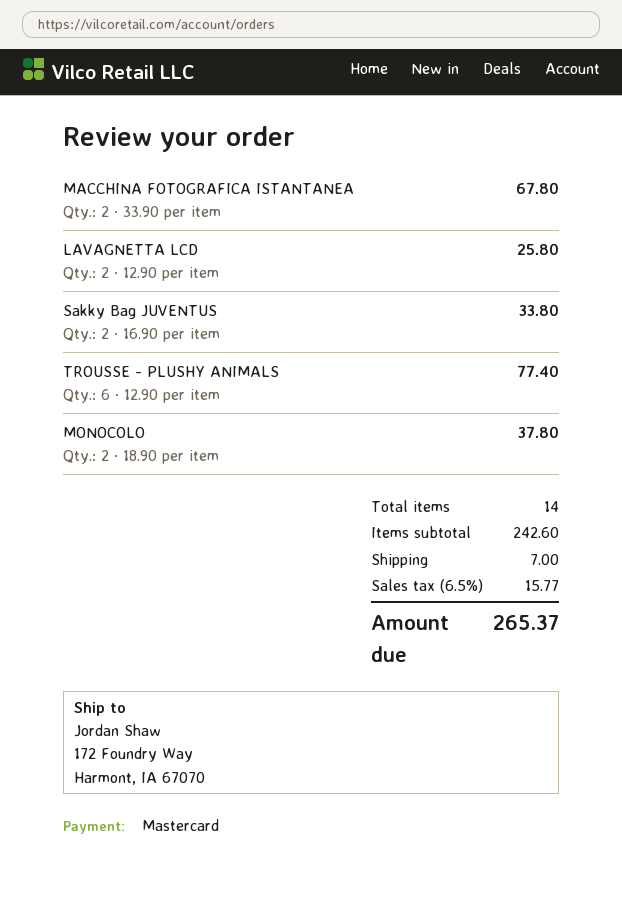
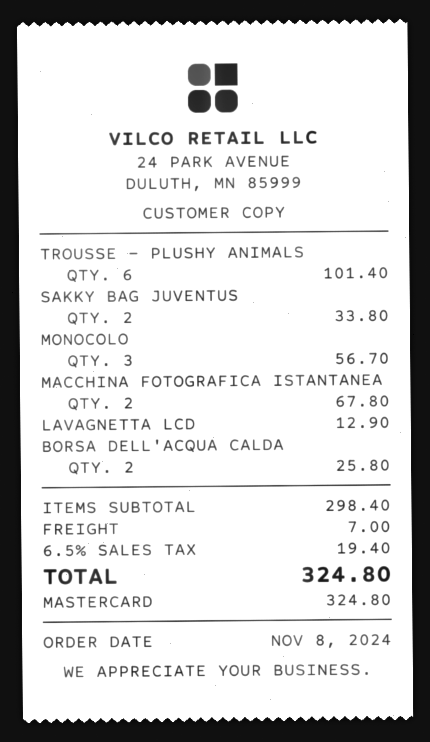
LAVAGNETTA LCD: 2 for 25.80 -> 1 for 12.90
TROUSSE - PLUSHY ANIMALS: 6 for 77.40 -> 6 for 101.40
MONOCOLO: 2 for 37.80 -> 3 for 56.70
BORSA DELL'ACQUA CALDA: none -> 2 for 25.80
subtotal: 242.60 -> 298.40
tax: 6.5% = 15.77 -> 6.5% = 19.40
total: 265.37 -> 324.80

